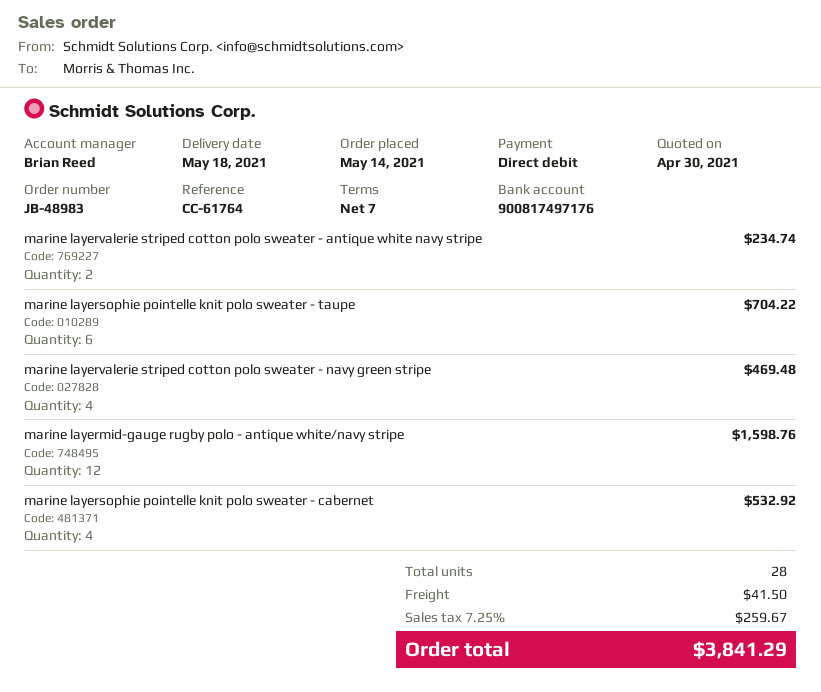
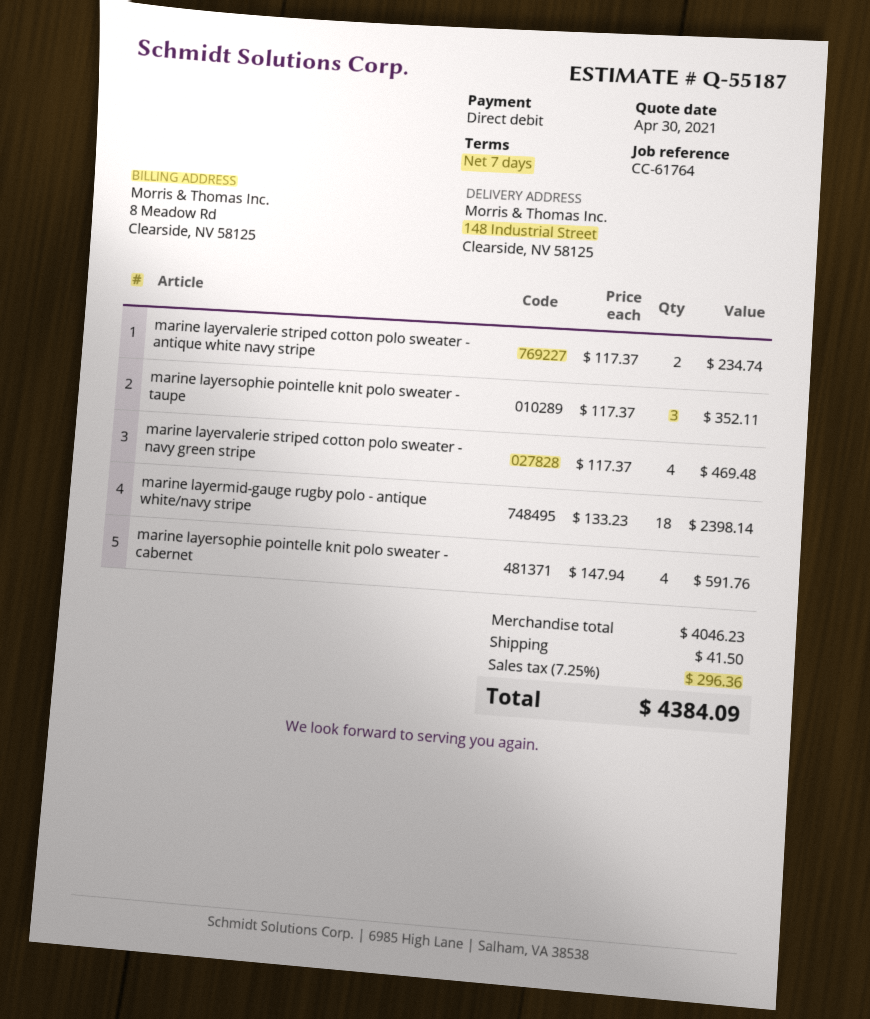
marine layersophie pointelle knit polo sweater - taupe: 6 for 704.22 -> 3 for 352.11
marine layermid-gauge rugby polo - antique white/navy stripe: 12 for 1598.76 -> 18 for 2398.14
marine layersophie pointelle knit polo sweater - cabernet: 4 for 532.92 -> 4 for 591.76
tax: 7.25% = 259.67 -> 7.25% = 296.36
total: 3841.29 -> 4384.09

